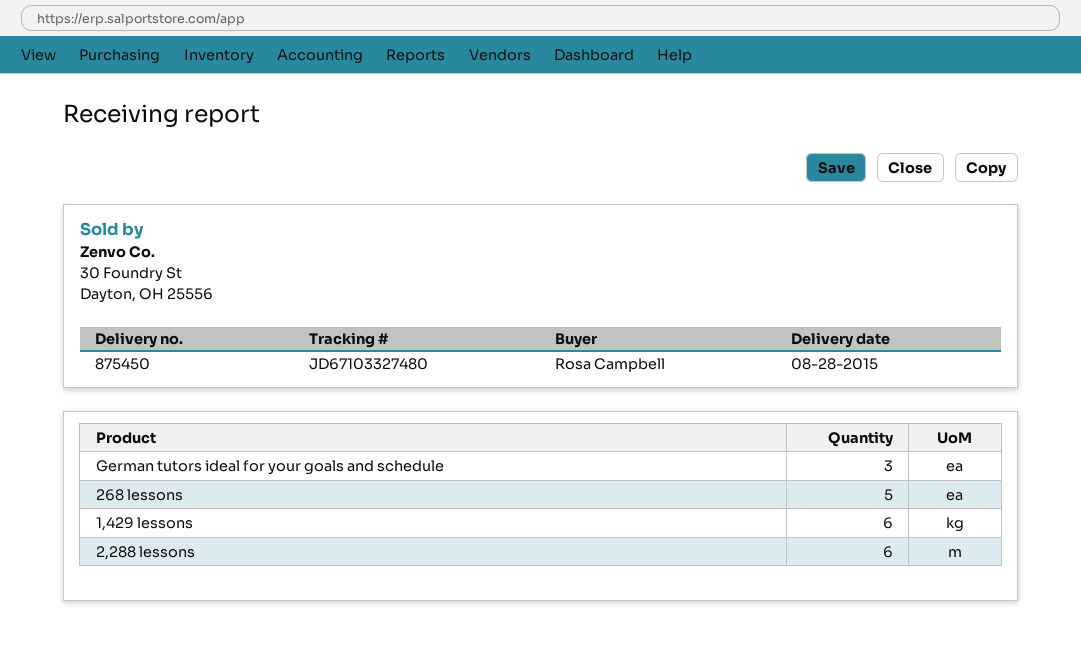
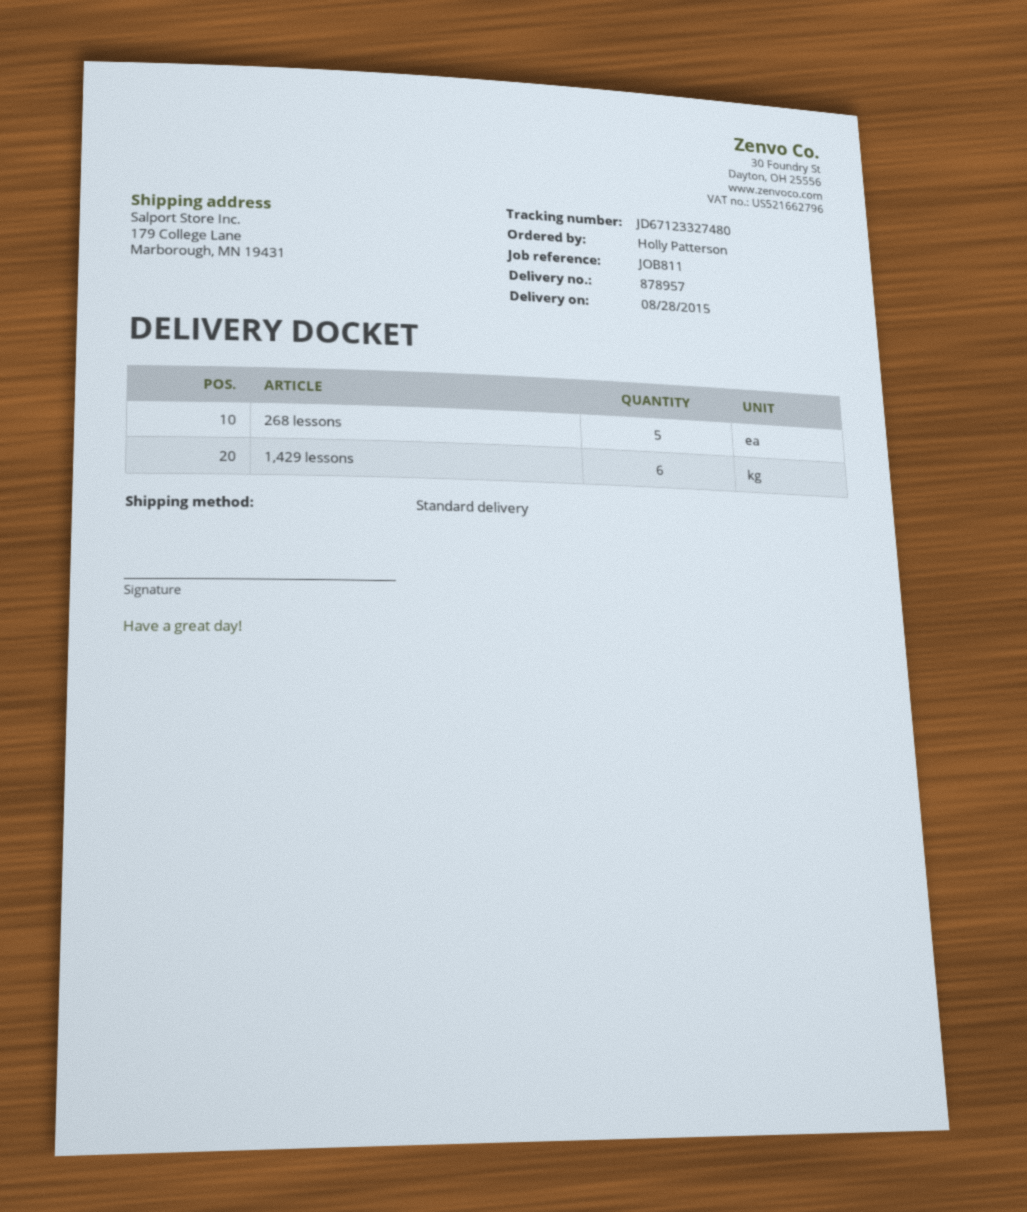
delivery note number: 875450 -> 878957
ordered by: Rosa Campbell -> Holly Patterson
tracking number: JD67103327480 -> JD67123327480
German tutors ideal for your goals and schedule: 3 -> none
2,288 lessons: 6 -> none

